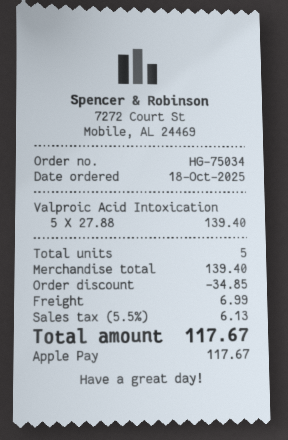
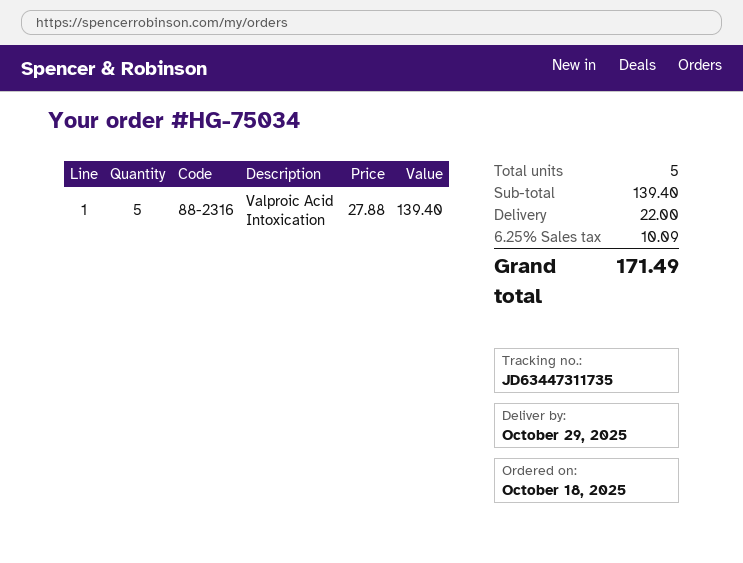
discount: 34.85 -> none
shipping: 6.99 -> 22.00
tax: 5.5% = 6.13 -> 6.25% = 10.09
total: 117.67 -> 171.49

